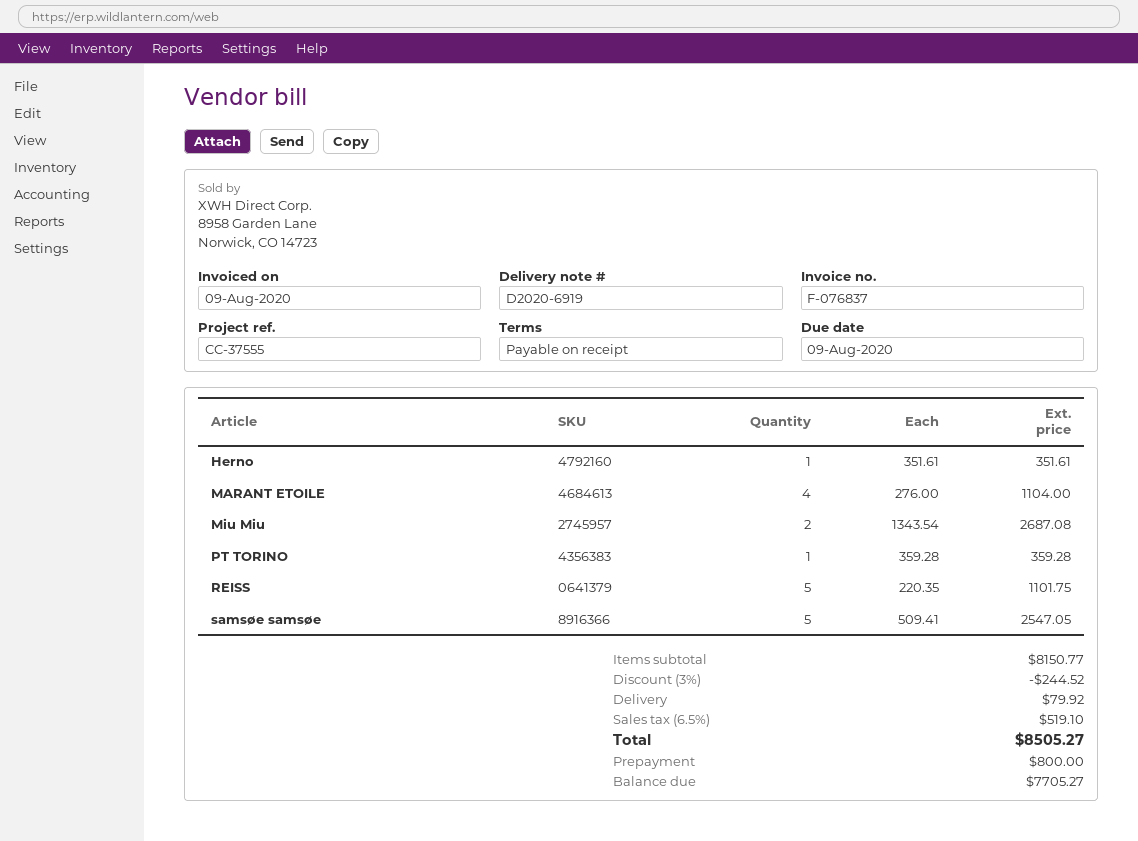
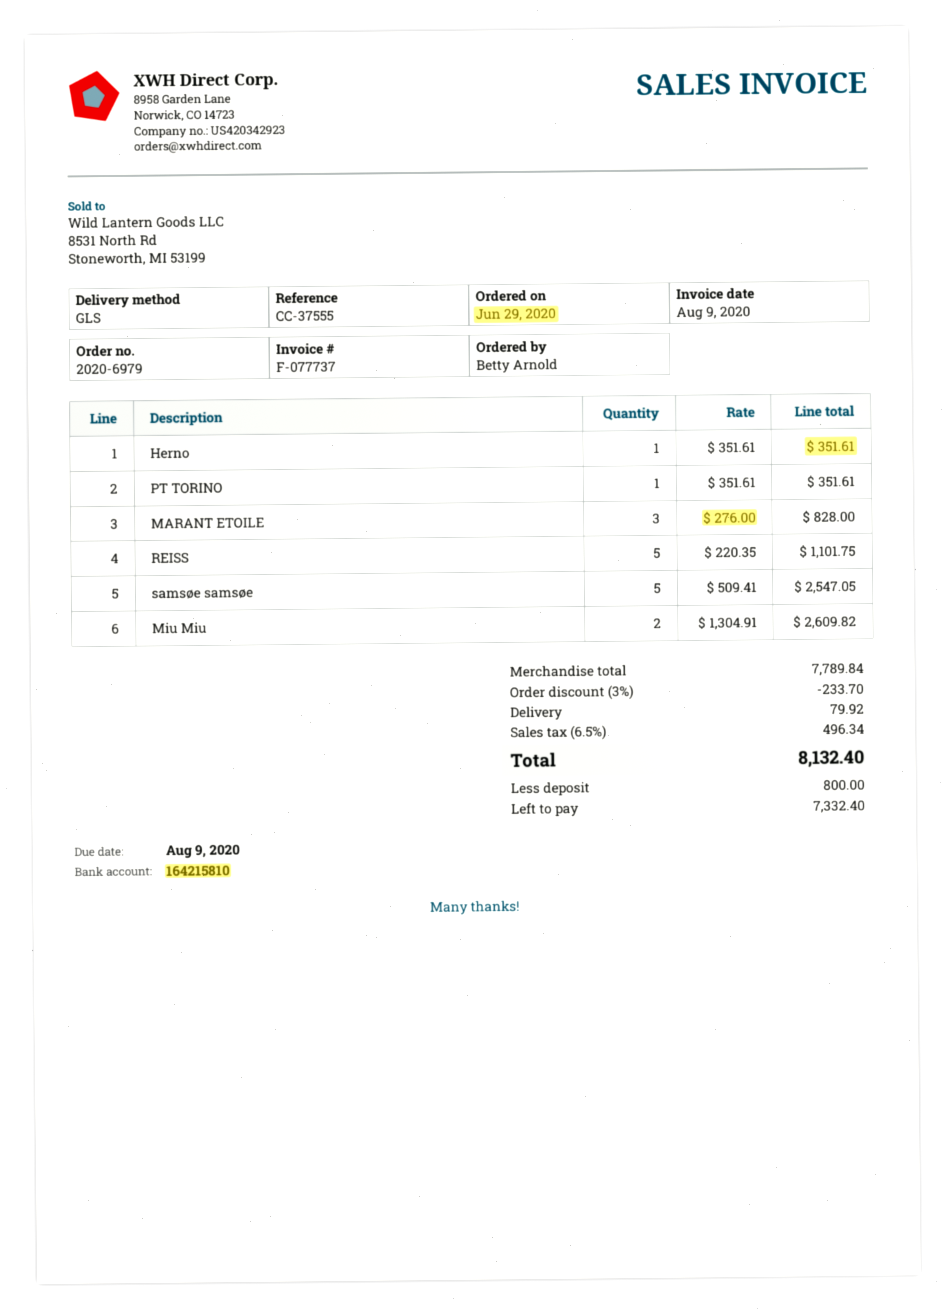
invoice number: F-076837 -> F-077737
MARANT ETOILE: 4 x 276.00 = 1104.00 -> 3 x 276.00 = 828.00
Miu Miu: 2 x 1343.54 = 2687.08 -> 2 x 1304.91 = 2609.82
PT TORINO: 1 x 359.28 = 359.28 -> 1 x 351.61 = 351.61
subtotal: 8150.77 -> 7789.84
discount: 3% = 244.52 -> 3% = 233.70
tax: 6.5% = 519.10 -> 6.5% = 496.34
total: 8505.27 -> 8132.40
balance: 7705.27 -> 7332.40

